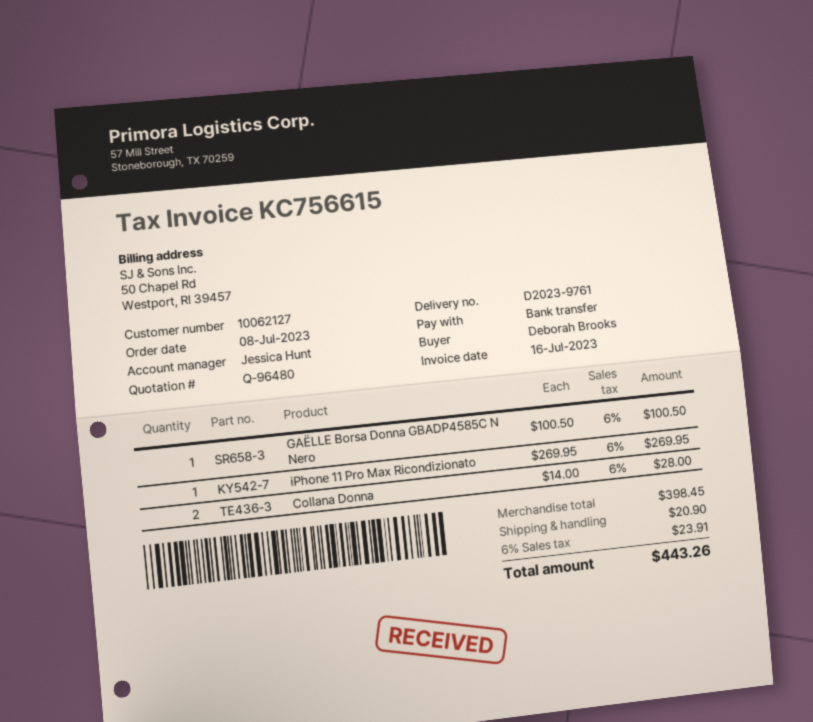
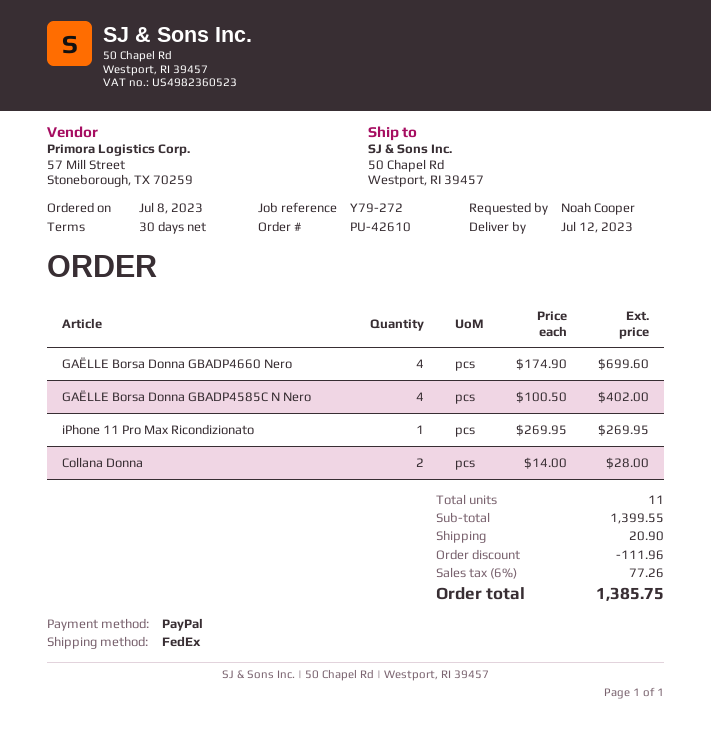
ordered by: Deborah Brooks -> Noah Cooper
payment method: bank transfer -> PayPal
GAËLLE Borsa Donna GBADP4585C N Nero: 1 x 100.50 = 100.50 -> 4 x 100.50 = 402.00
GAËLLE Borsa Donna GBADP4660 Nero: none -> 4 x 174.90 = 699.60
subtotal: 398.45 -> 1399.55
discount: none -> 111.96
tax: 6% = 23.91 -> 6% = 77.26
total: 443.26 -> 1385.75

